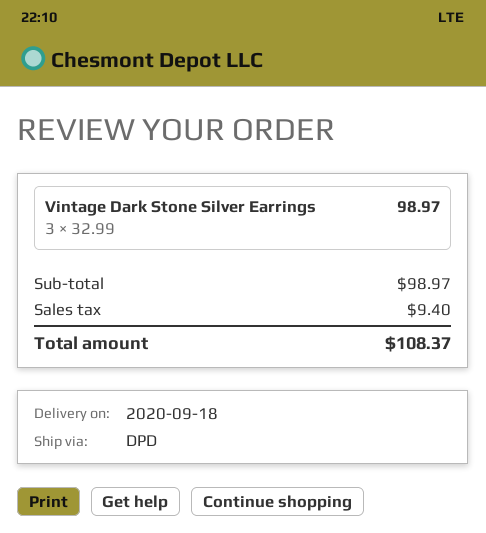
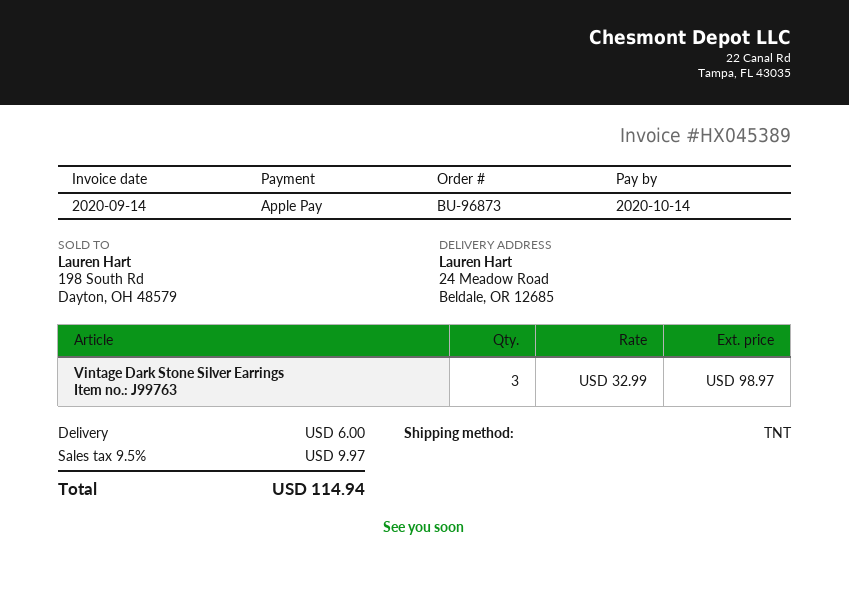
shipping method: DPD -> TNT
shipping: none -> 6.00
tax: 9.40 -> 9.97
total: 108.37 -> 114.94

